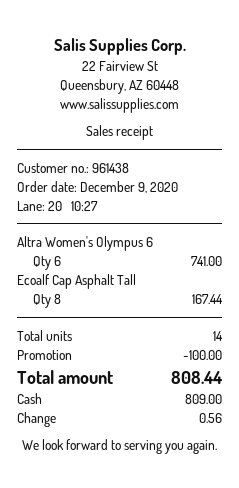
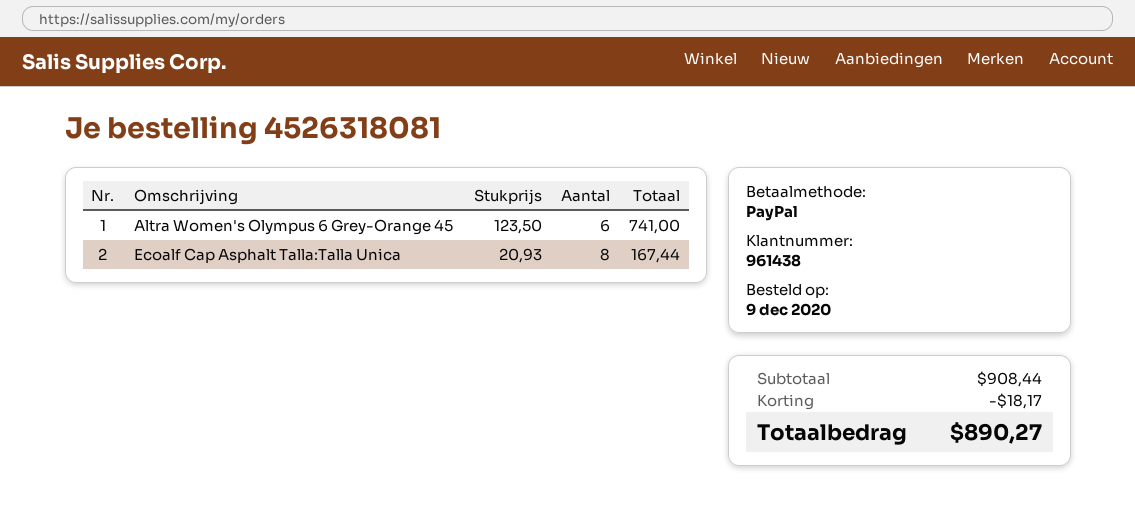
payment method: cash -> PayPal
discount: 100.00 -> 18.17
total: 808.44 -> 890.27

